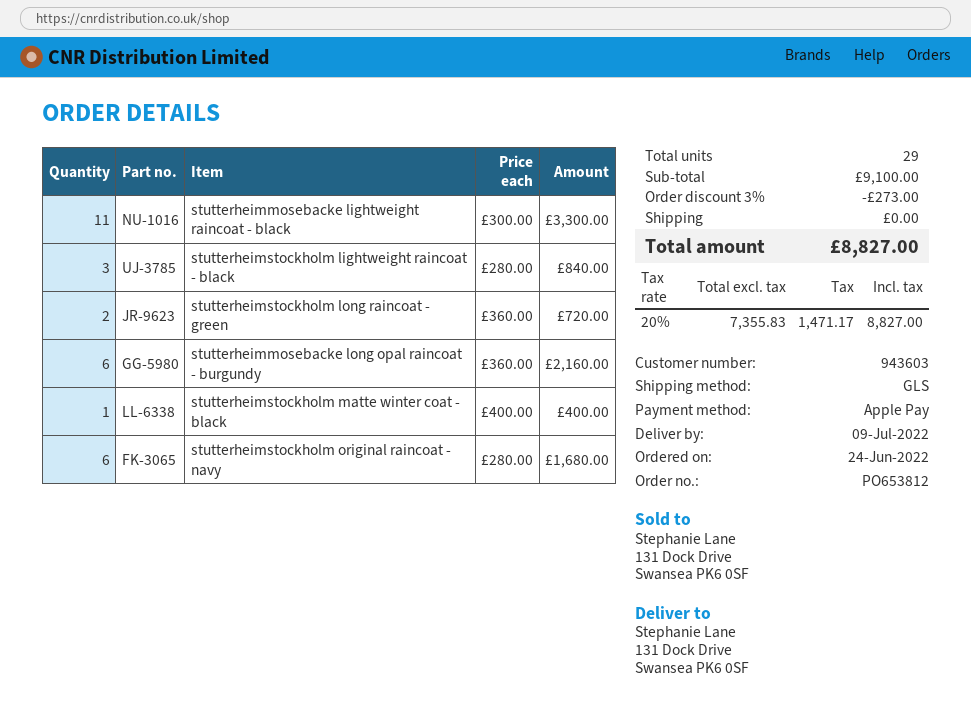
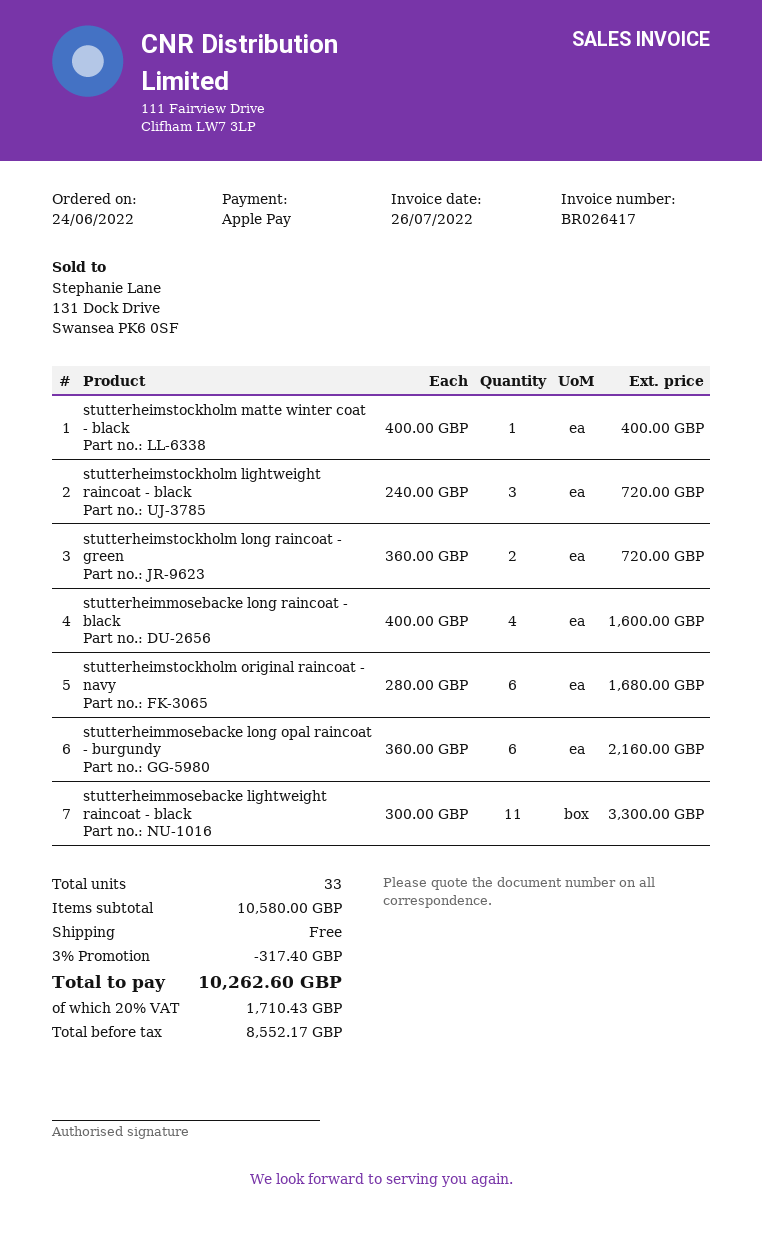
stutterheimstockholm lightweight raincoat - black: 3 x 280.00 = 840.00 -> 3 x 240.00 = 720.00
stutterheimmosebacke long raincoat - black: none -> 4 x 400.00 = 1600.00
total quantity: 29 -> 33
subtotal: 9100.00 -> 10580.00
discount: 3% = 273.00 -> 3% = 317.40
net: 7355.83 -> 8552.17
tax: 20% = 1471.17 -> 20% = 1710.43
total: 8827.00 -> 10262.60

